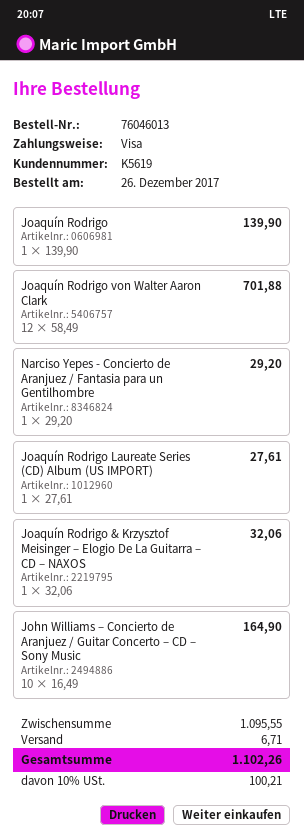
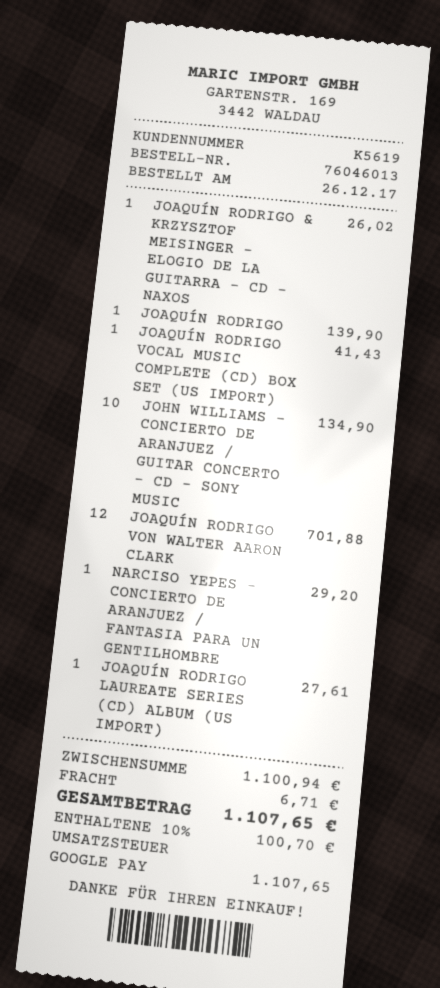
payment method: Visa -> Google Pay
Joaquín Rodrigo & Krzysztof Meisinger – Elogio De La Guitarra – CD – NAXOS: 1 for 32.06 -> 1 for 26.02
John Williams – Concierto de Aranjuez / Guitar Concerto – CD – Sony Music: 10 for 164.90 -> 10 for 134.90
JOAQUÍN RODRIGO VOCAL MUSIC COMPLETE (CD) BOX SET (US IMPORT): none -> 1 for 41.43
subtotal: 1095.55 -> 1100.94
tax: 10% = 100.21 -> 10% = 100.70
total: 1102.26 -> 1107.65

